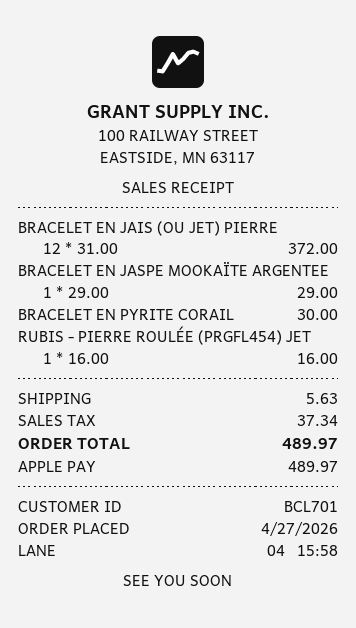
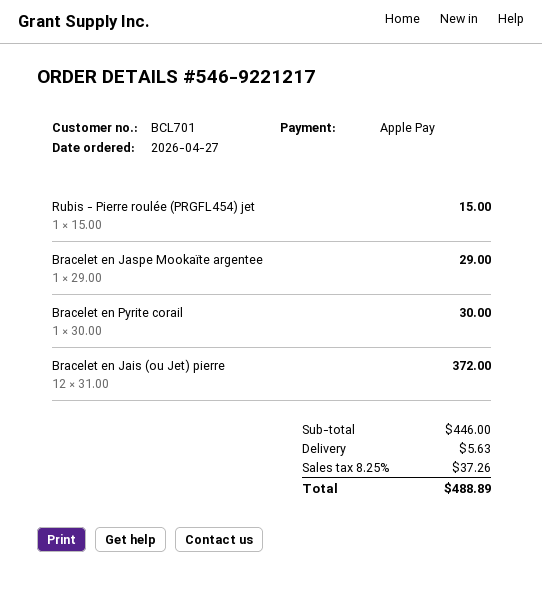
RUBIS - PIERRE ROULÉE (PRGFL454) JET: 1 x 16.00 = 16.00 -> 1 x 15.00 = 15.00
tax: 37.34 -> 37.26
total: 489.97 -> 488.89

